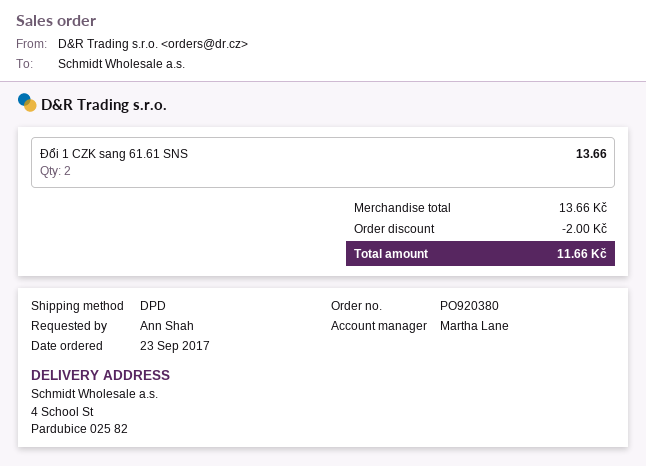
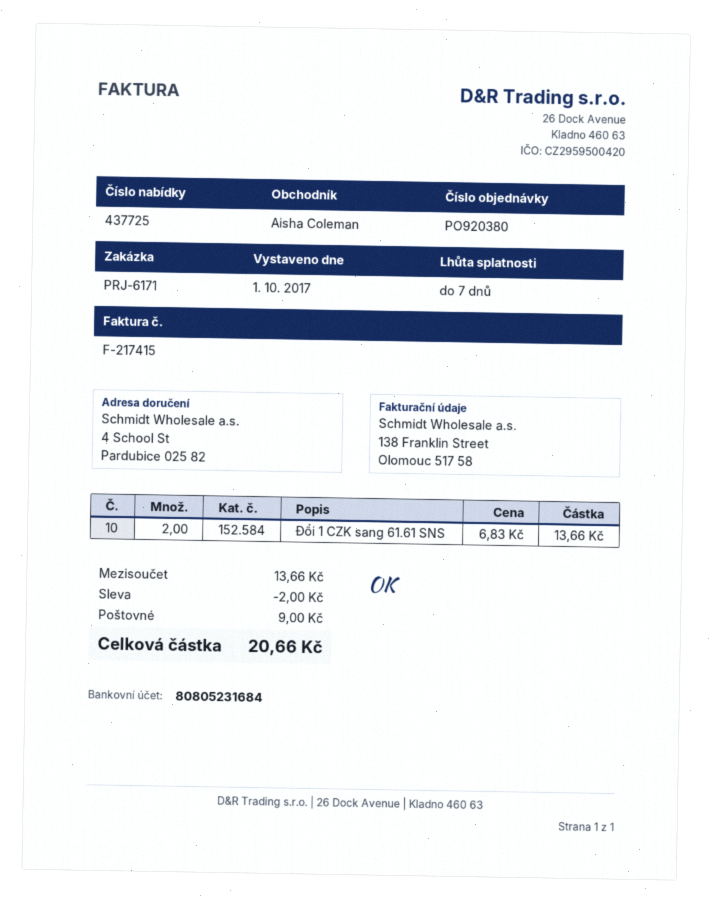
sales rep: Martha Lane -> Aisha Coleman
shipping: none -> 9.00
total: 11.66 -> 20.66

